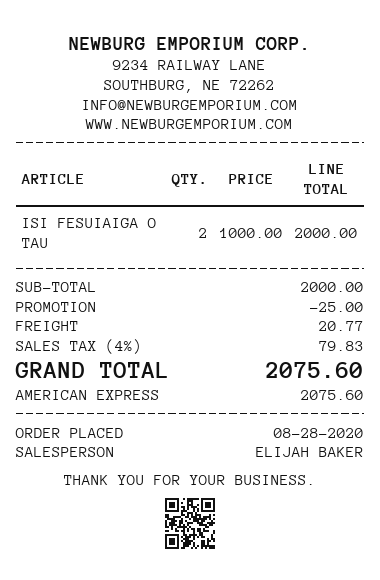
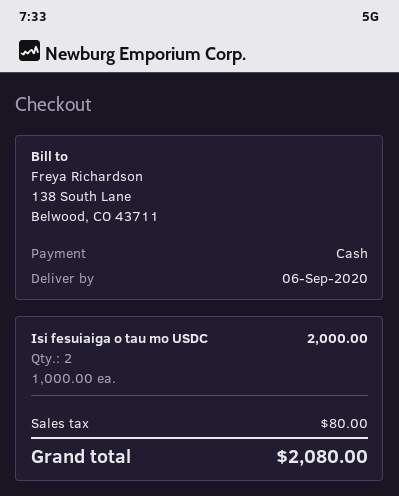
payment method: American Express -> cash
discount: 25.00 -> none
shipping: 20.77 -> none
tax: 79.83 -> 80.00
total: 2075.60 -> 2080.00

